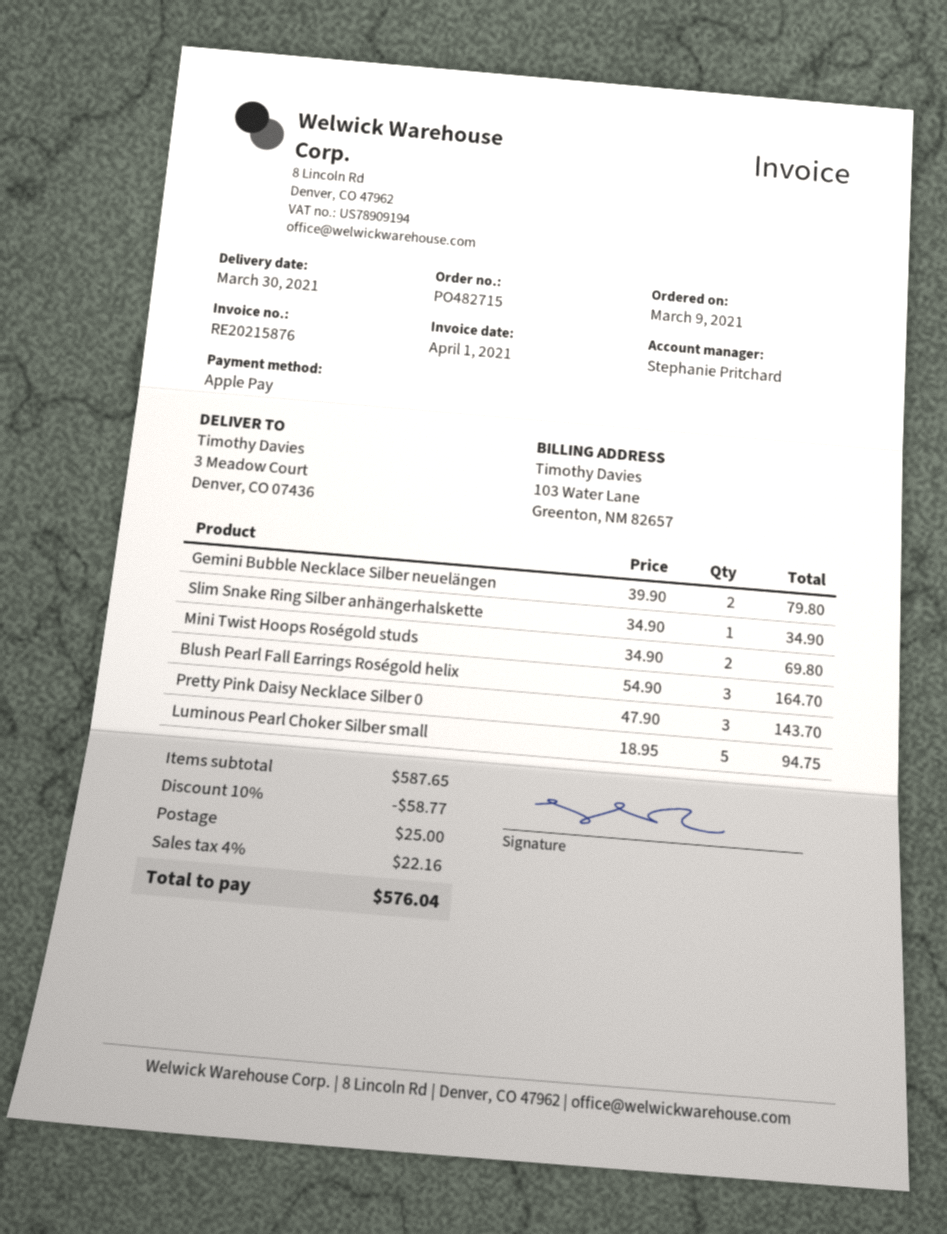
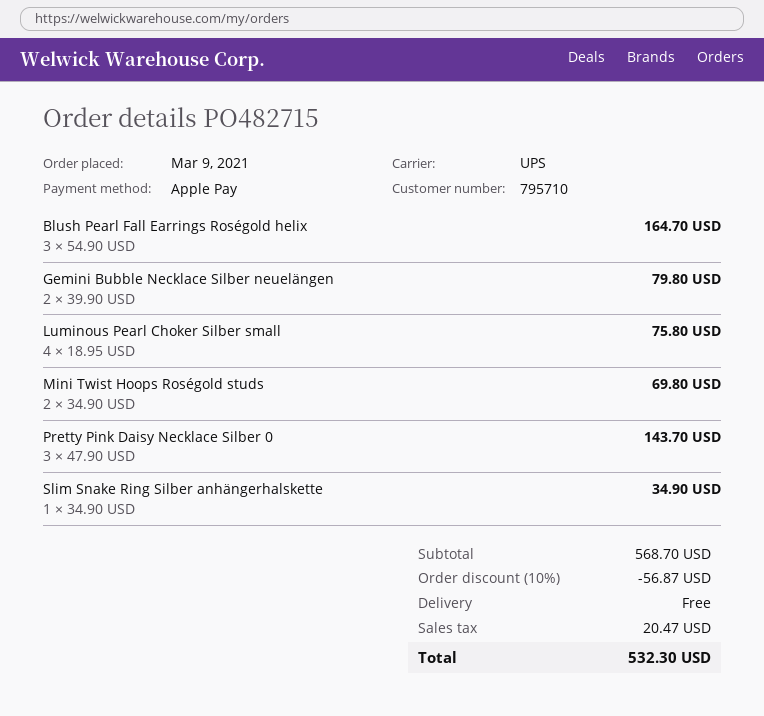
Luminous Pearl Choker Silber small: 5 x 18.95 = 94.75 -> 4 x 18.95 = 75.80
subtotal: 587.65 -> 568.70
discount: 10% = 58.77 -> 10% = 56.87
shipping: 25.00 -> 0.00
tax: 22.16 -> 20.47
total: 576.04 -> 532.30

